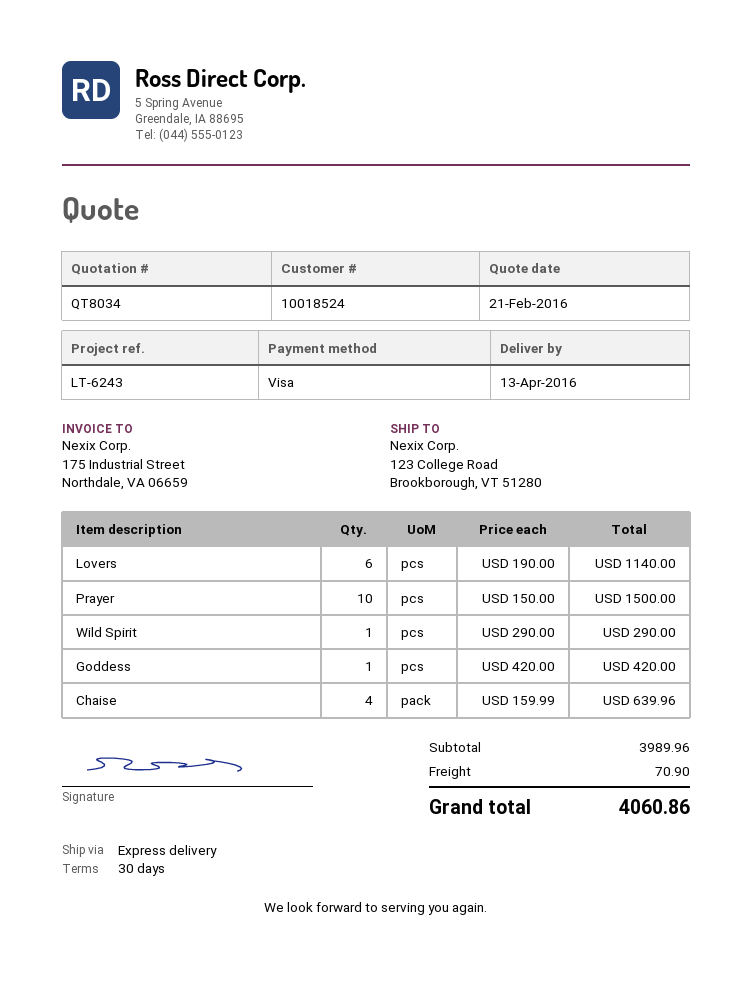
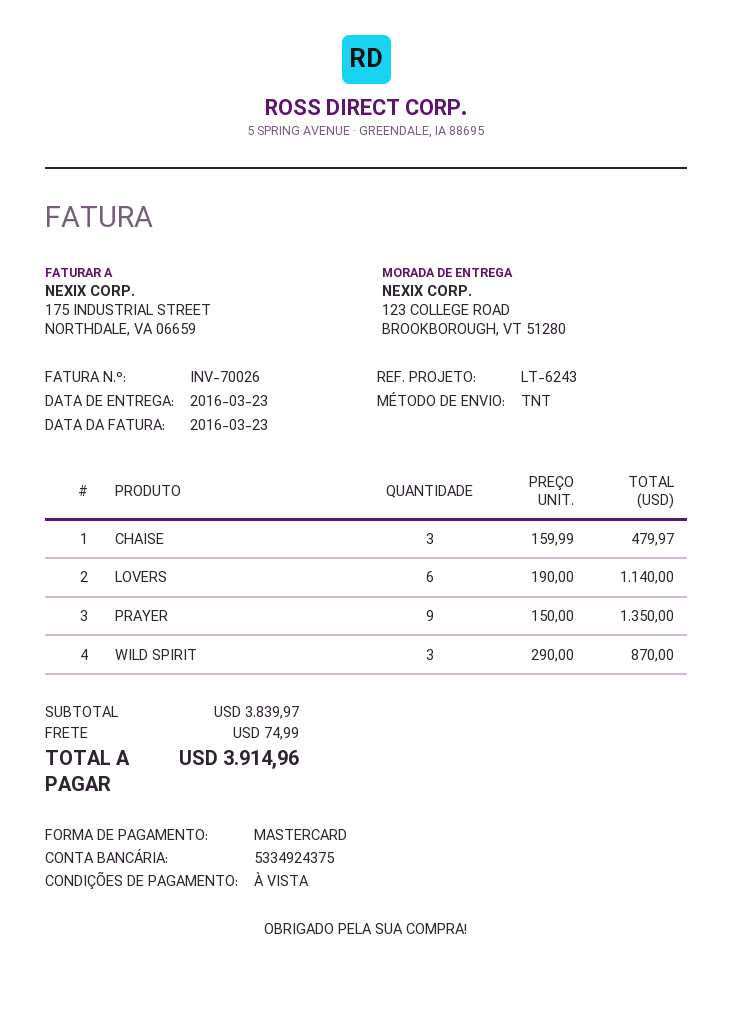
delivery date: 2016-04-13 -> 2016-03-23
payment terms: 30 days -> on receipt
payment method: Visa -> Mastercard
shipping method: express -> TNT
Prayer: 10 x 150.00 = 1500.00 -> 9 x 150.00 = 1350.00
Wild Spirit: 1 x 290.00 = 290.00 -> 3 x 290.00 = 870.00
Goddess: 1 x 420.00 = 420.00 -> none
Chaise: 4 x 159.99 = 639.96 -> 3 x 159.99 = 479.97
subtotal: 3989.96 -> 3839.97
shipping: 70.90 -> 74.99
total: 4060.86 -> 3914.96

